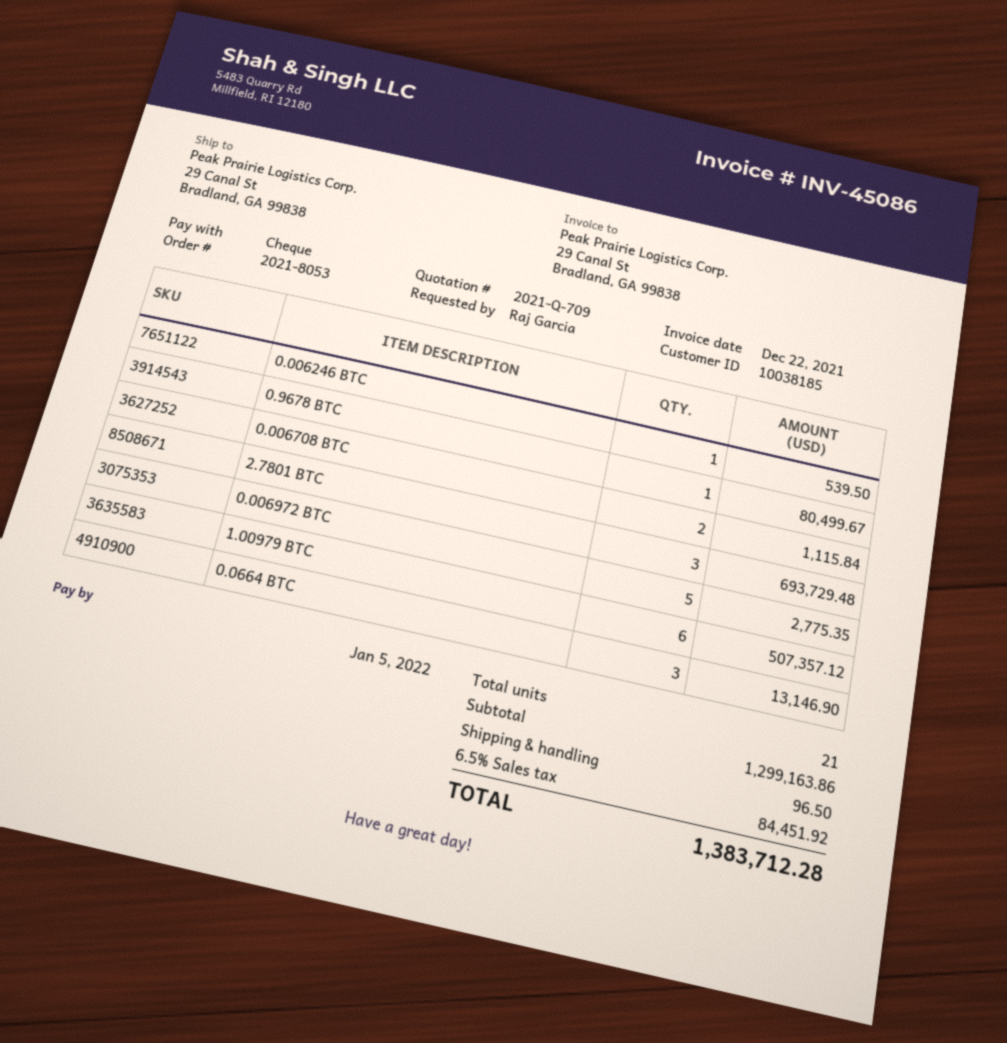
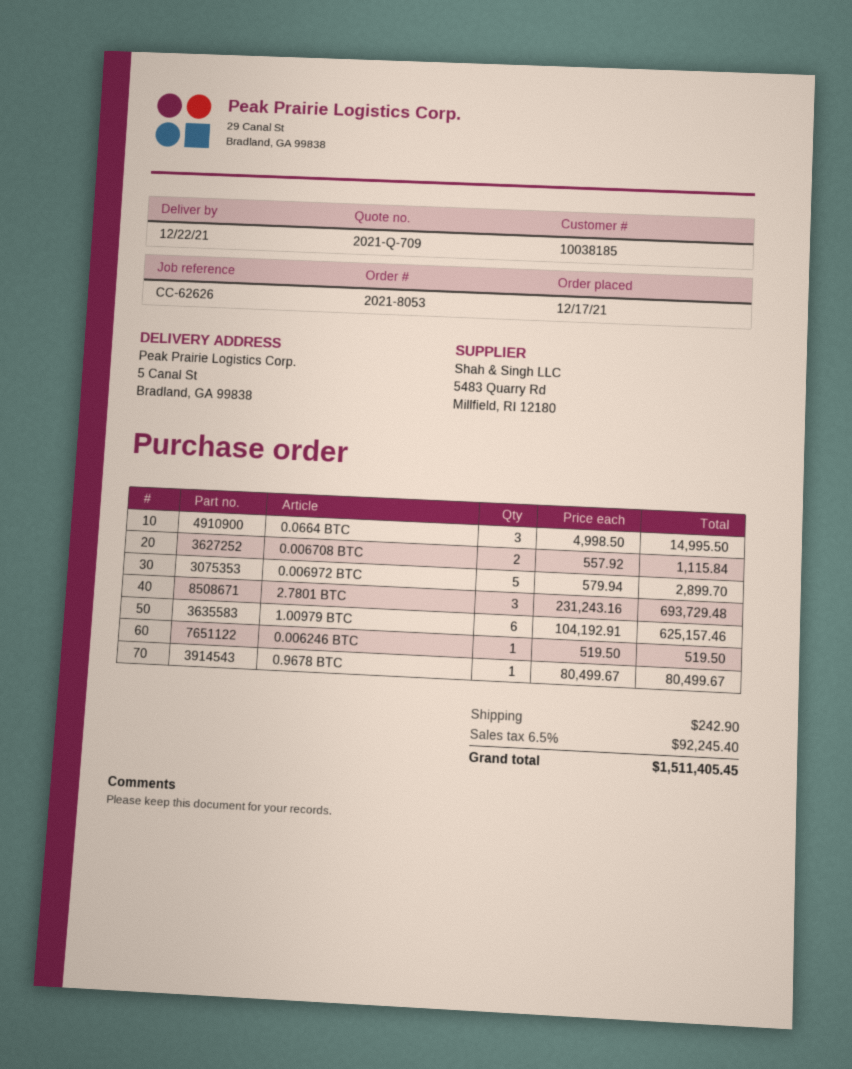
ship to: 29 Canal St, Bradland, GA 99838 -> 5 Canal St, Bradland, GA 99838
0.006246 BTC: 1 for 539.50 -> 1 for 519.50
0.006972 BTC: 5 for 2775.35 -> 5 for 2899.70
1.00979 BTC: 6 for 507357.12 -> 6 for 625157.46
0.0664 BTC: 3 for 13146.90 -> 3 for 14995.50
shipping: 96.50 -> 242.90
tax: 6.5% = 84451.92 -> 6.5% = 92245.40
total: 1383712.28 -> 1511405.45

